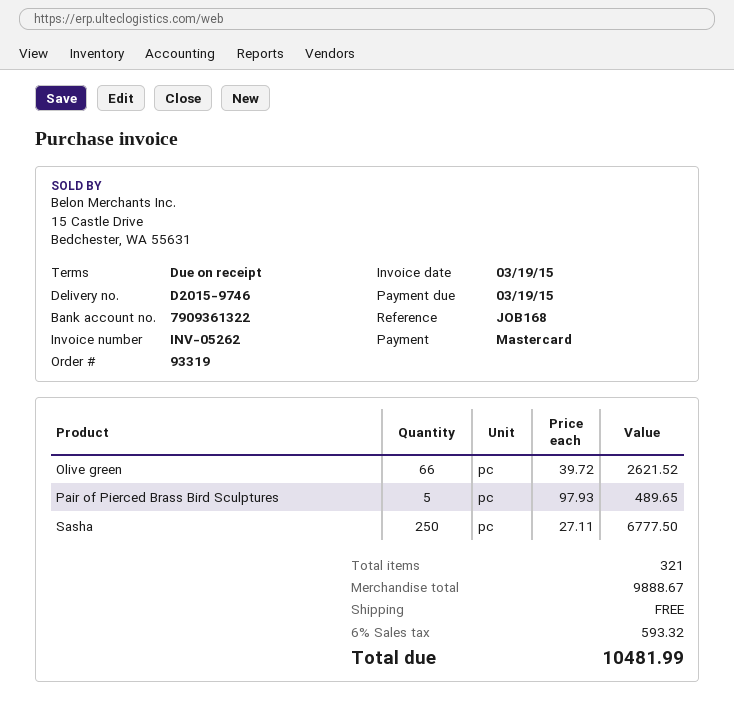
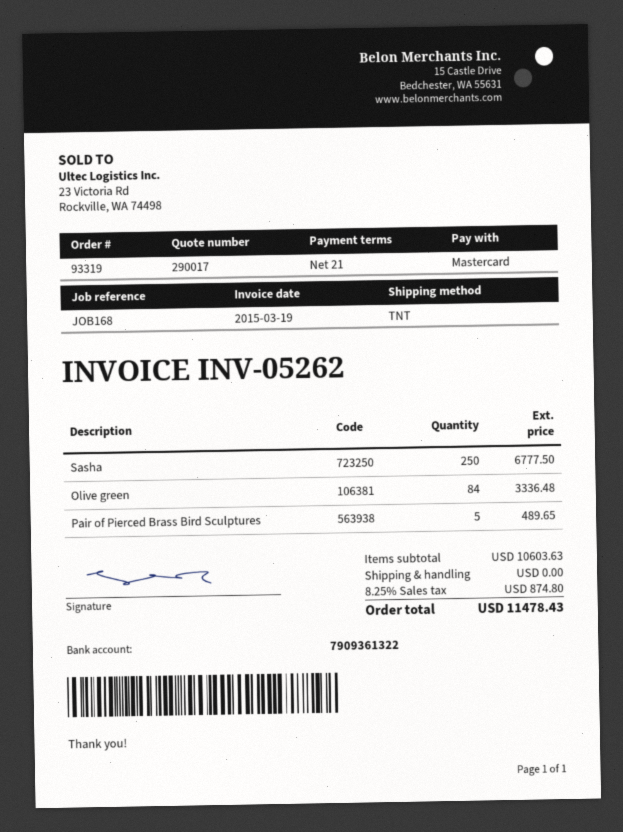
payment terms: on receipt -> 21 days
Olive green: 66 for 2621.52 -> 84 for 3336.48
subtotal: 9888.67 -> 10603.63
tax: 6% = 593.32 -> 8.25% = 874.80
total: 10481.99 -> 11478.43

